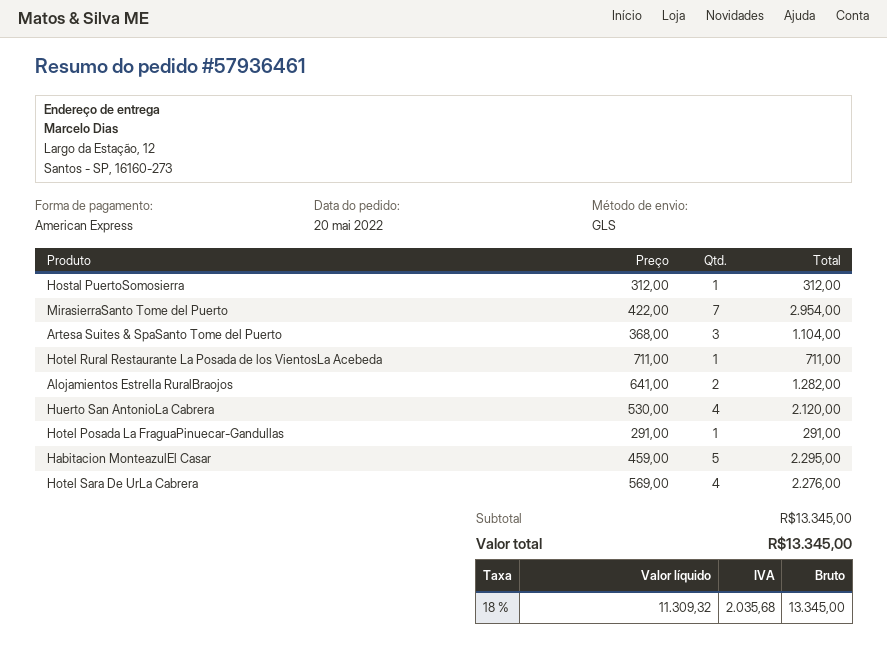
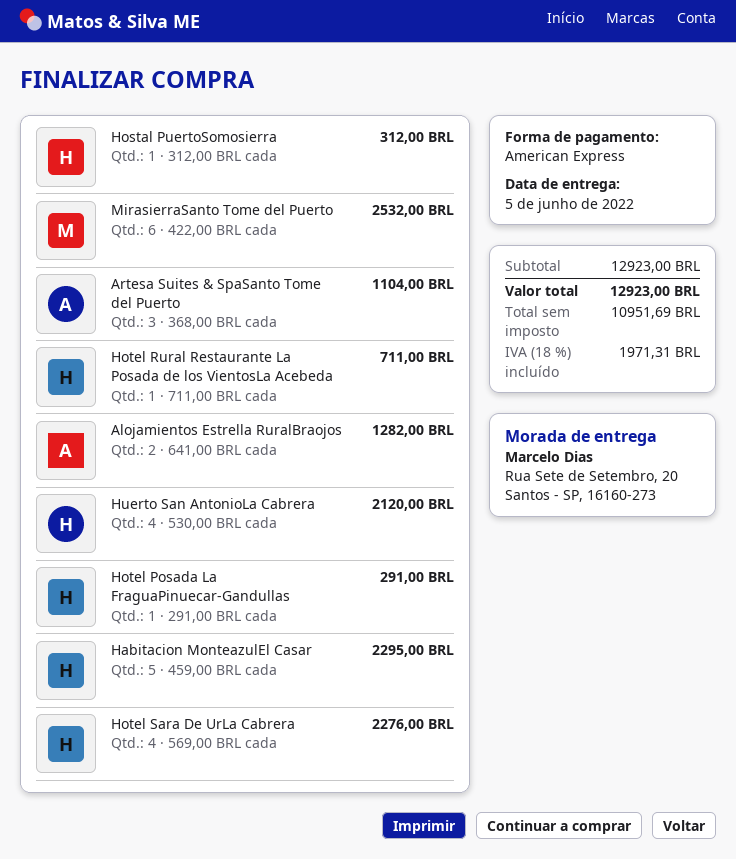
ship to: Largo da Estação, 12, Santos - SP, 16160-273 -> Rua Sete de Setembro, 20, Santos - SP, 16160-273
MirasierraSanto Tome del Puerto: 7 x 422.00 = 2954.00 -> 6 x 422.00 = 2532.00
subtotal: 13345.00 -> 12923.00
net: 11309.32 -> 10951.69
tax: 18% = 2035.68 -> 18% = 1971.31
total: 13345.00 -> 12923.00

